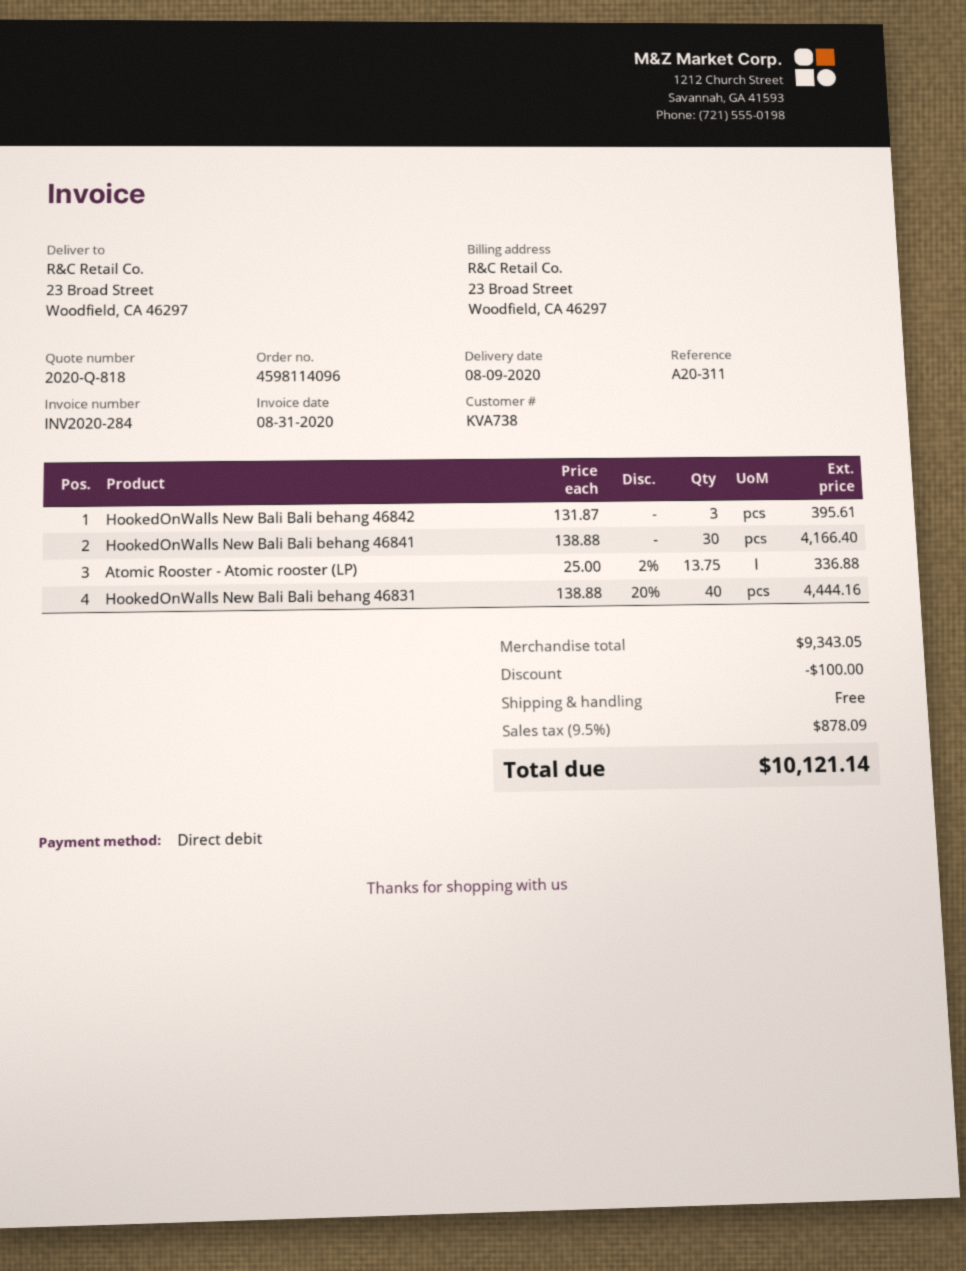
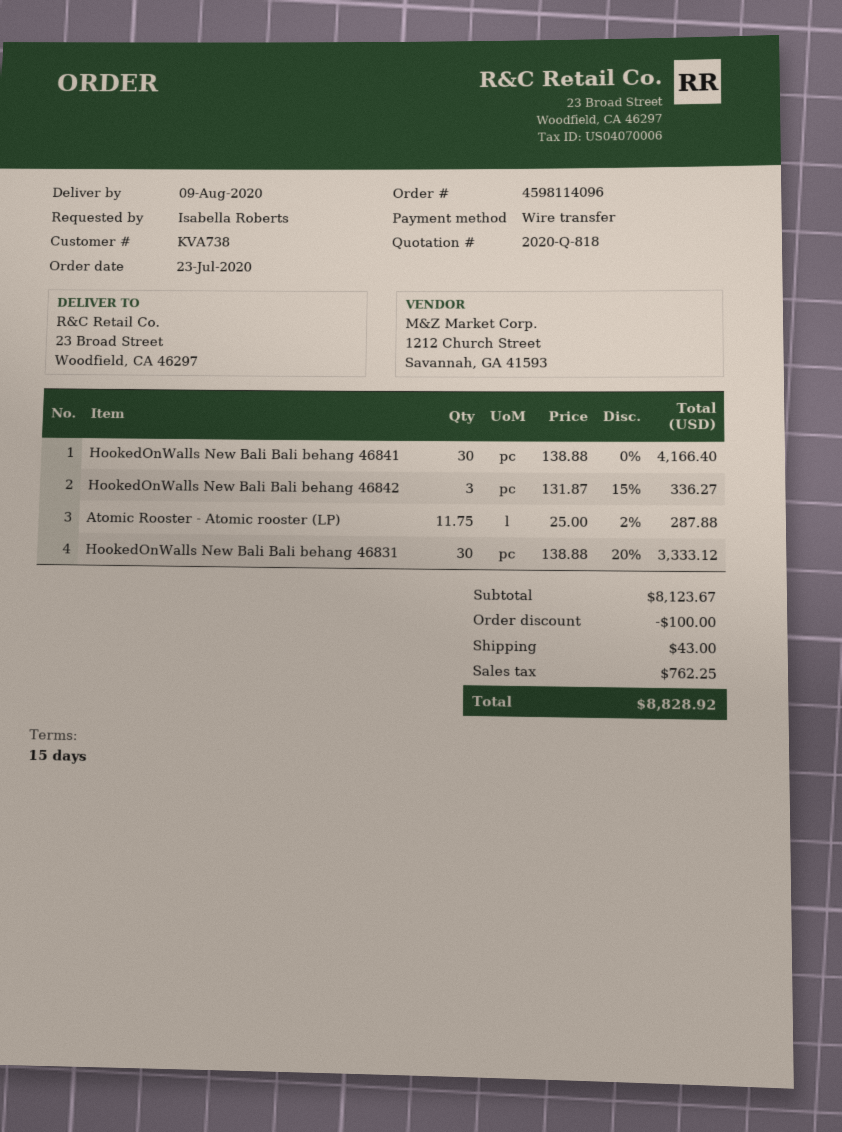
payment method: direct debit -> bank transfer
HookedOnWalls New Bali Bali behang 46842: 3 x 131.87 = 395.61 -> 3 x 131.87 - 15% = 336.27
Atomic Rooster - Atomic rooster (LP): 13.75 x 25.00 - 2% = 336.88 -> 11.75 x 25.00 - 2% = 287.88
HookedOnWalls New Bali Bali behang 46831: 40 x 138.88 - 20% = 4444.16 -> 30 x 138.88 - 20% = 3333.12
subtotal: 9343.05 -> 8123.67
shipping: 0.00 -> 43.00
tax: 878.09 -> 762.25
total: 10121.14 -> 8828.92

